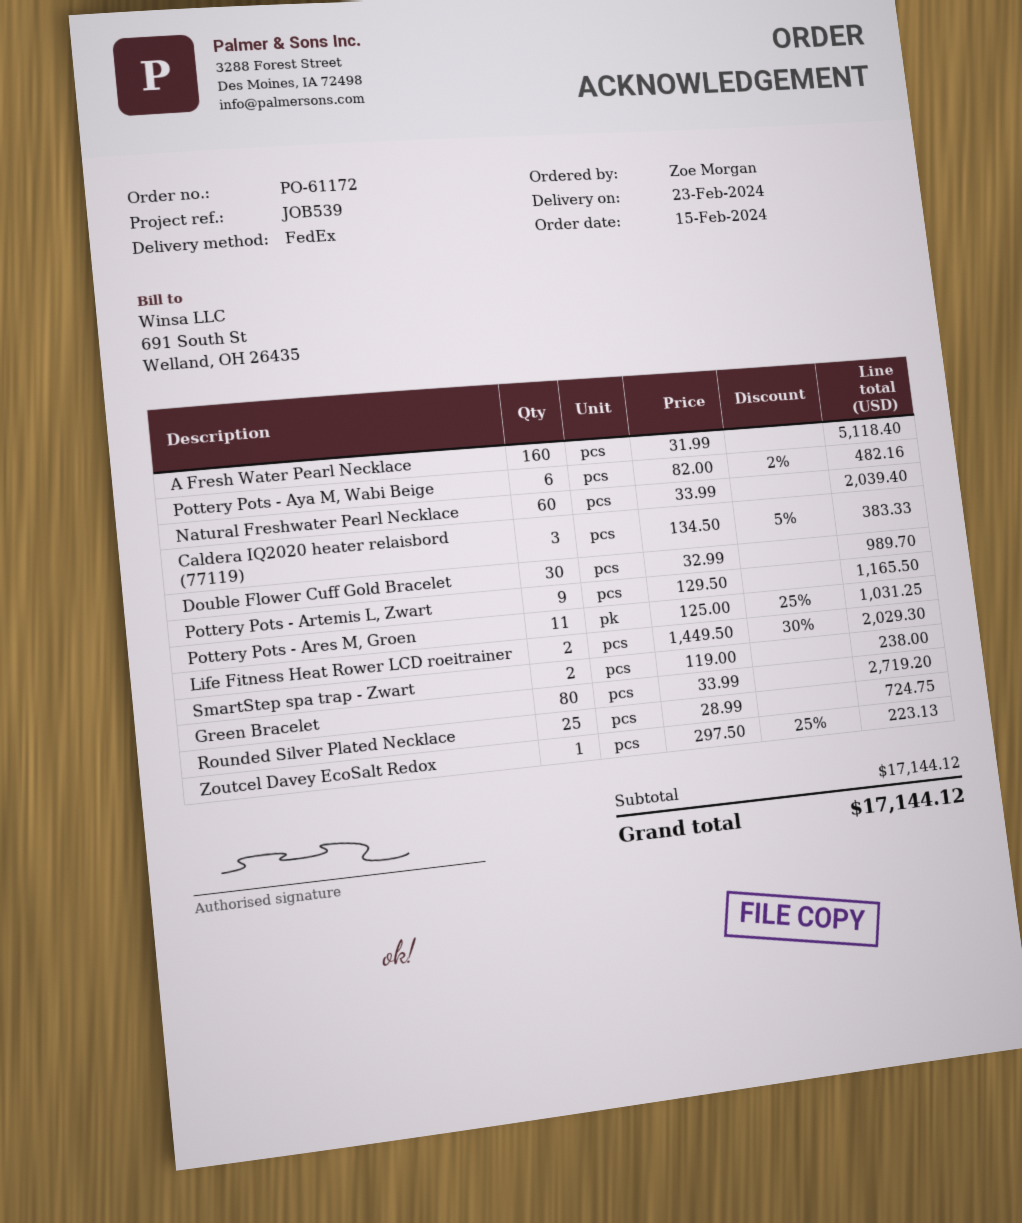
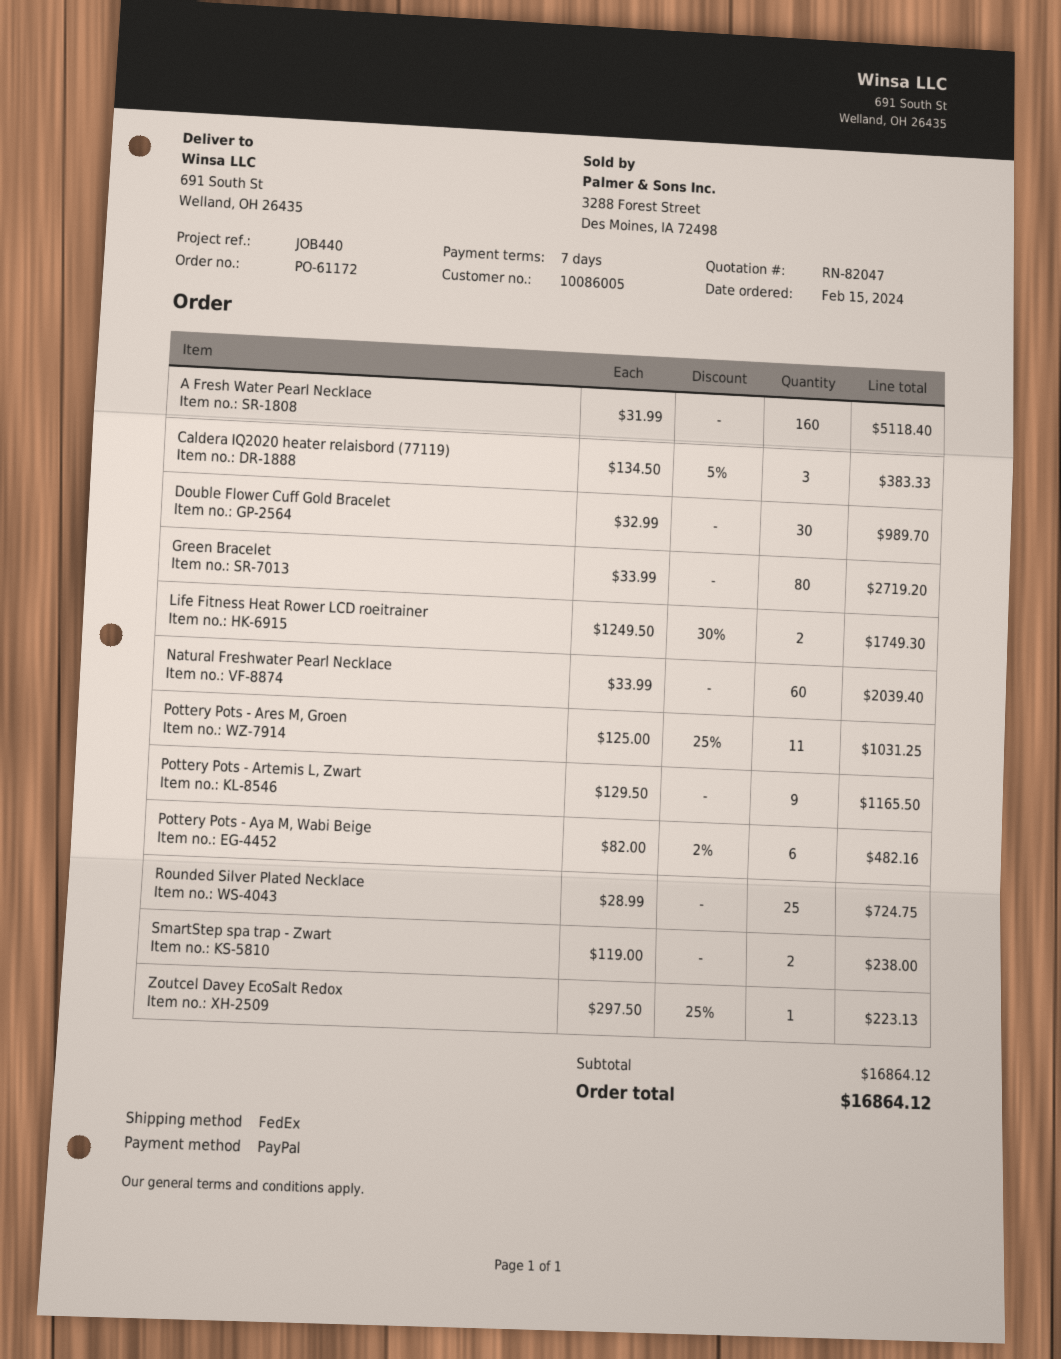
reference: JOB539 -> JOB440
Life Fitness Heat Rower LCD roeitrainer: 2 x 1449.50 - 30% = 2029.30 -> 2 x 1249.50 - 30% = 1749.30
subtotal: 17144.12 -> 16864.12
total: 17144.12 -> 16864.12

